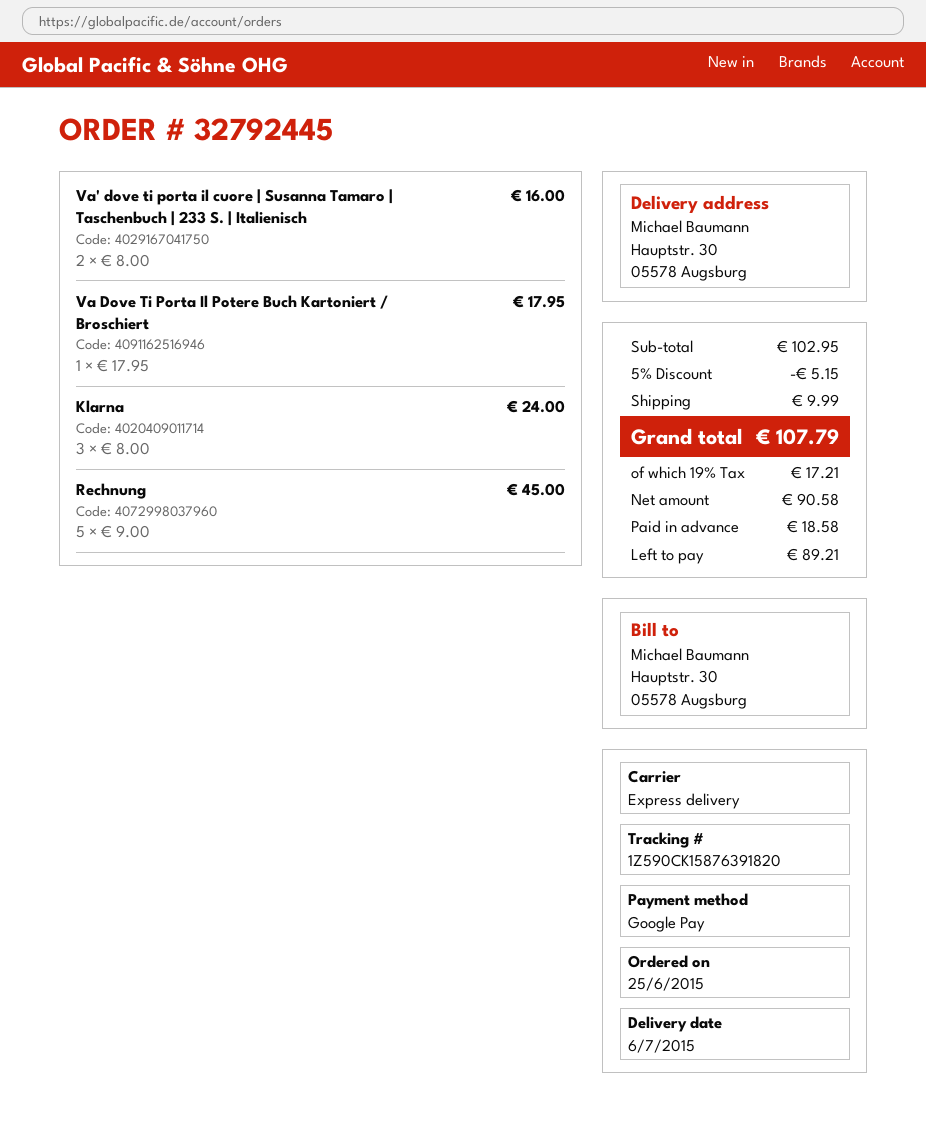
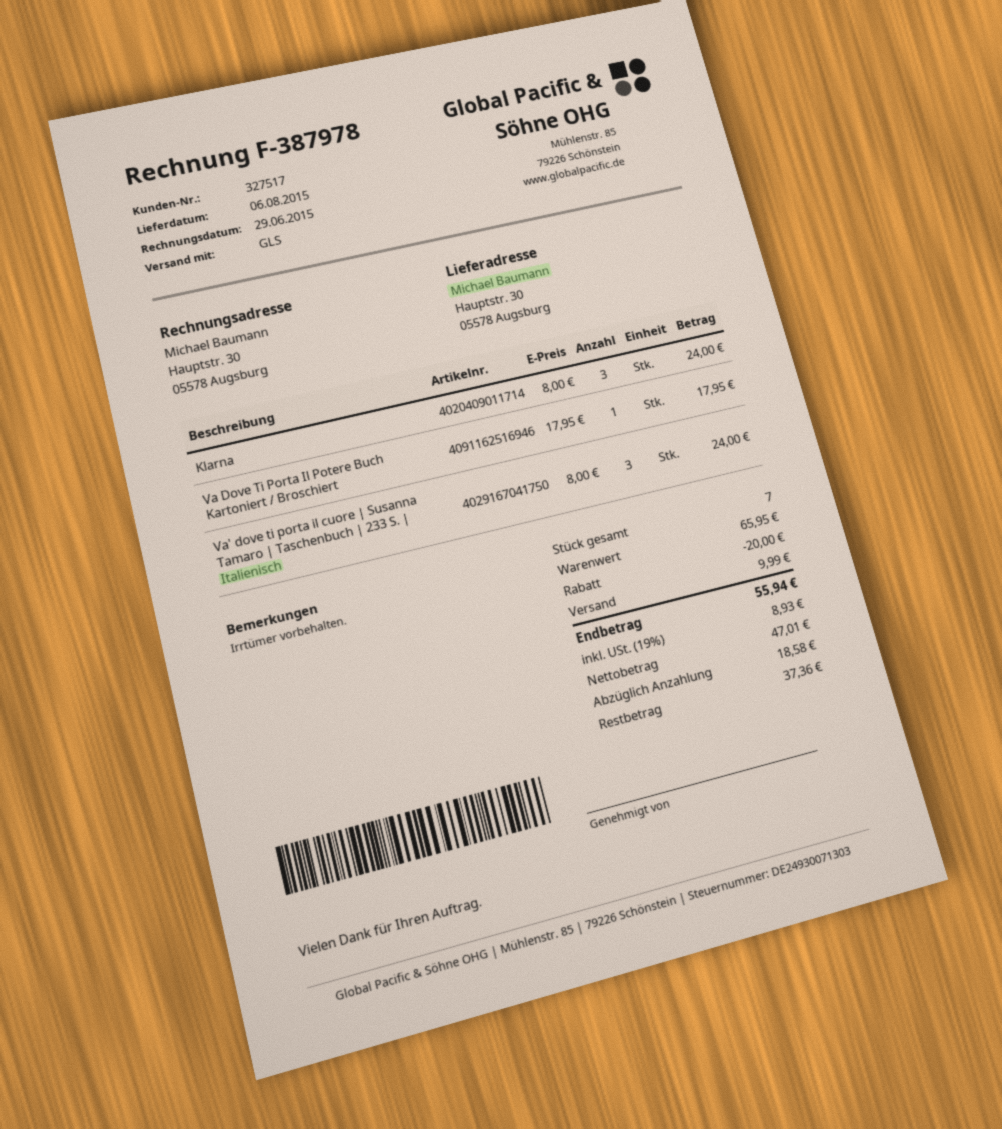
delivery date: 2015-07-06 -> 2015-08-06
shipping method: express -> GLS
Va' dove ti porta il cuore | Susanna Tamaro | Taschenbuch | 233 S. | Italienisch: 2 x 8.00 = 16.00 -> 3 x 8.00 = 24.00
Rechnung: 5 x 9.00 = 45.00 -> none
subtotal: 102.95 -> 65.95
discount: 5.15 -> 20.00
net: 90.58 -> 47.01
tax: 19% = 17.21 -> 19% = 8.93
total: 107.79 -> 55.94
balance: 89.21 -> 37.36

